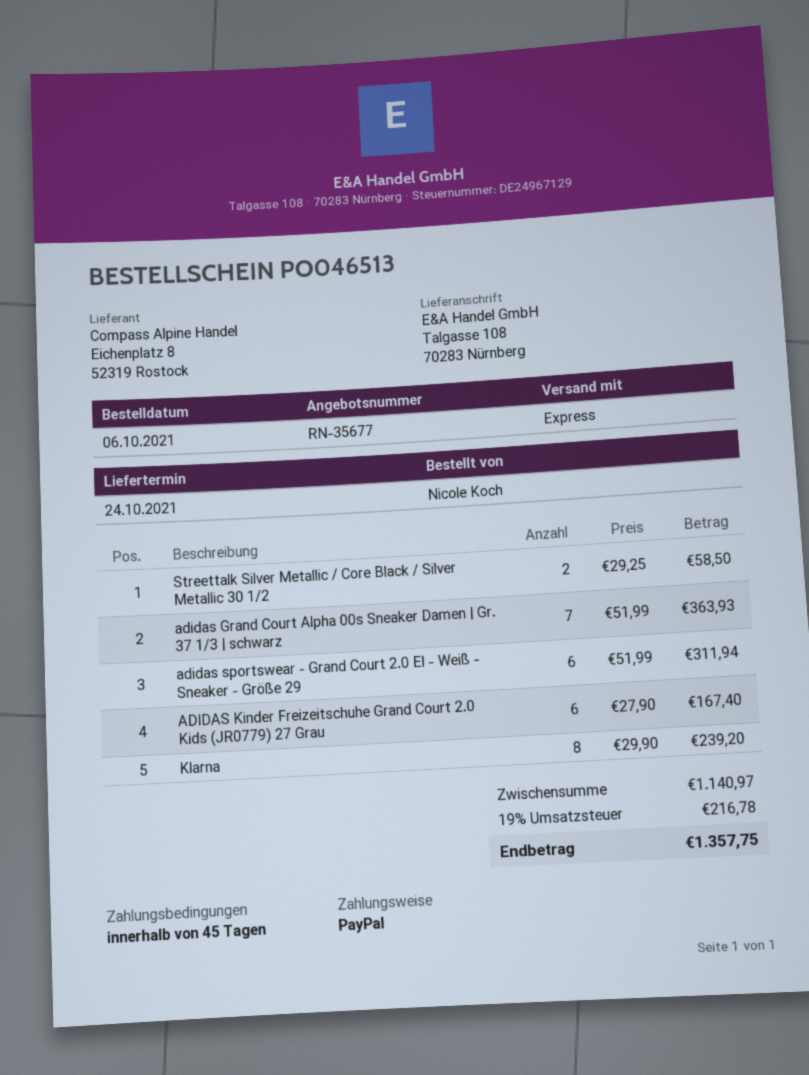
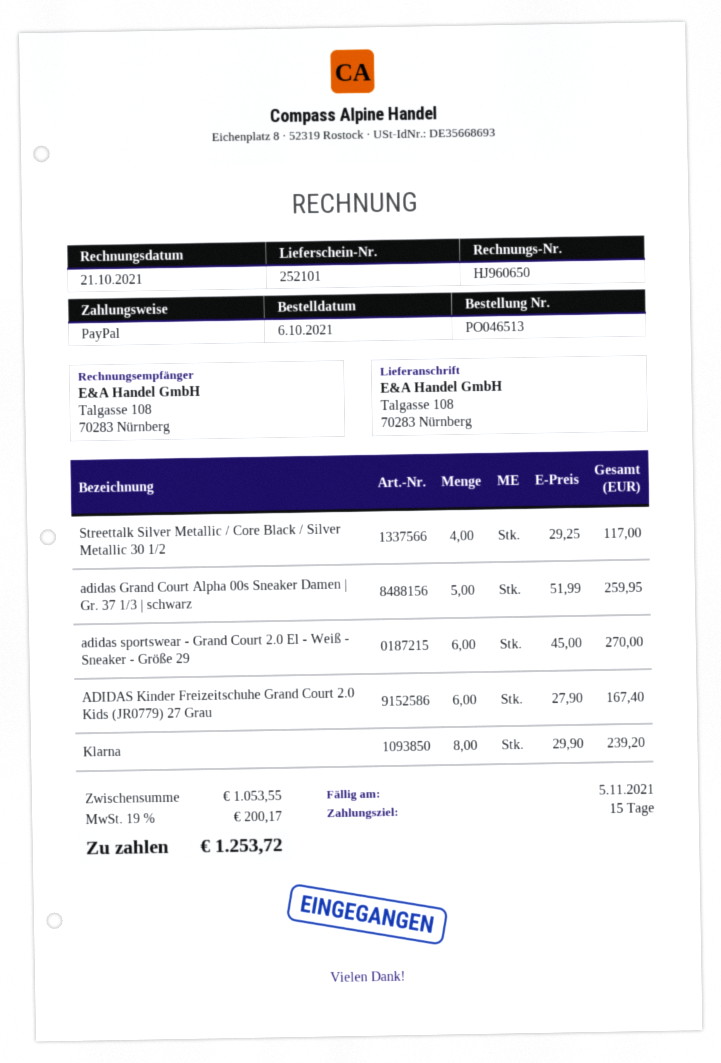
payment terms: 45 days -> 15 days
Streettalk Silver Metallic / Core Black / Silver Metallic 30 1/2: 2 x 29.25 = 58.50 -> 4 x 29.25 = 117.00
adidas Grand Court Alpha 00s Sneaker Damen | Gr. 37 1/3 | schwarz: 7 x 51.99 = 363.93 -> 5 x 51.99 = 259.95
adidas sportswear - Grand Court 2.0 El - Weiß - Sneaker - Größe 29: 6 x 51.99 = 311.94 -> 6 x 45.00 = 270.00
subtotal: 1140.97 -> 1053.55
tax: 19% = 216.78 -> 19% = 200.17
total: 1357.75 -> 1253.72

